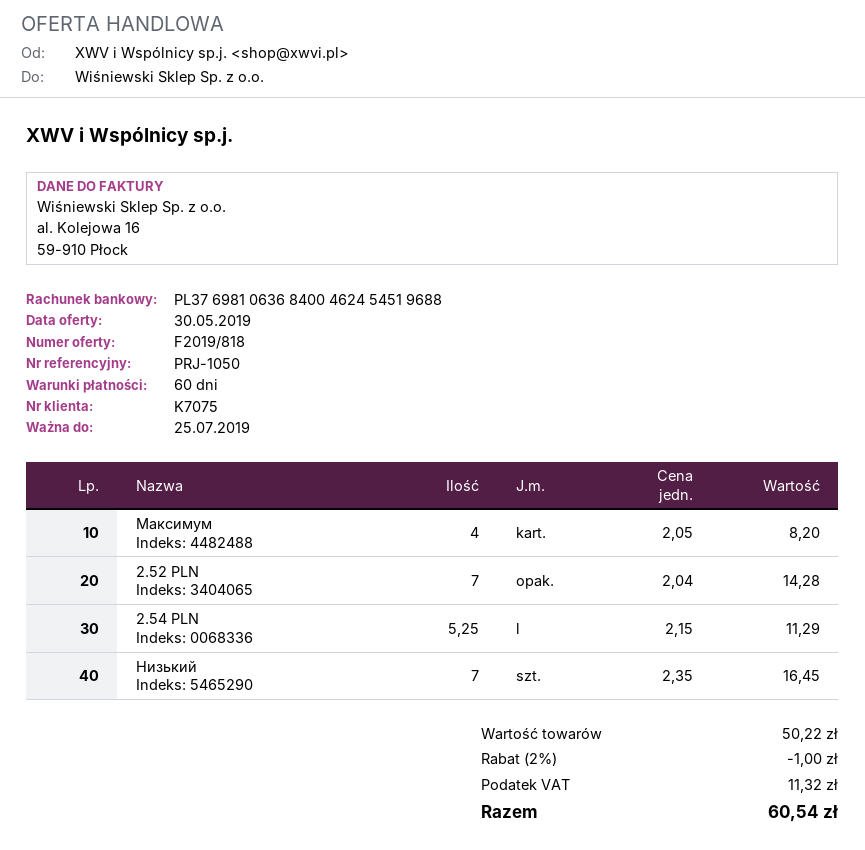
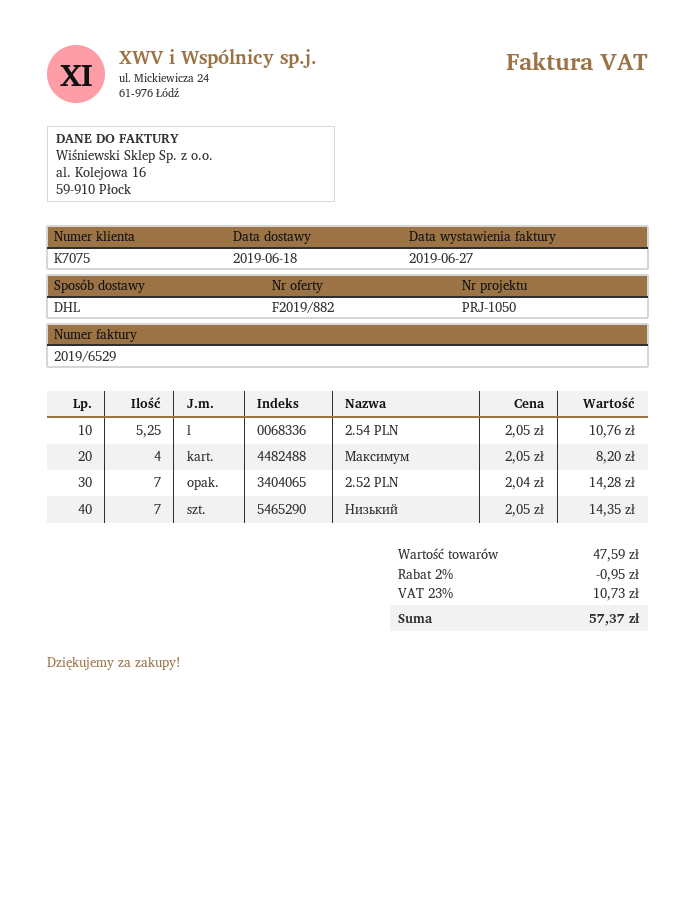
quote number: F2019/818 -> F2019/882
2.54 PLN: 5.25 x 2.15 = 11.29 -> 5.25 x 2.05 = 10.76
Низький: 7 x 2.35 = 16.45 -> 7 x 2.05 = 14.35
subtotal: 50.22 -> 47.59
discount: 2% = 1.00 -> 2% = 0.95
tax: 11.32 -> 10.73
total: 60.54 -> 57.37

